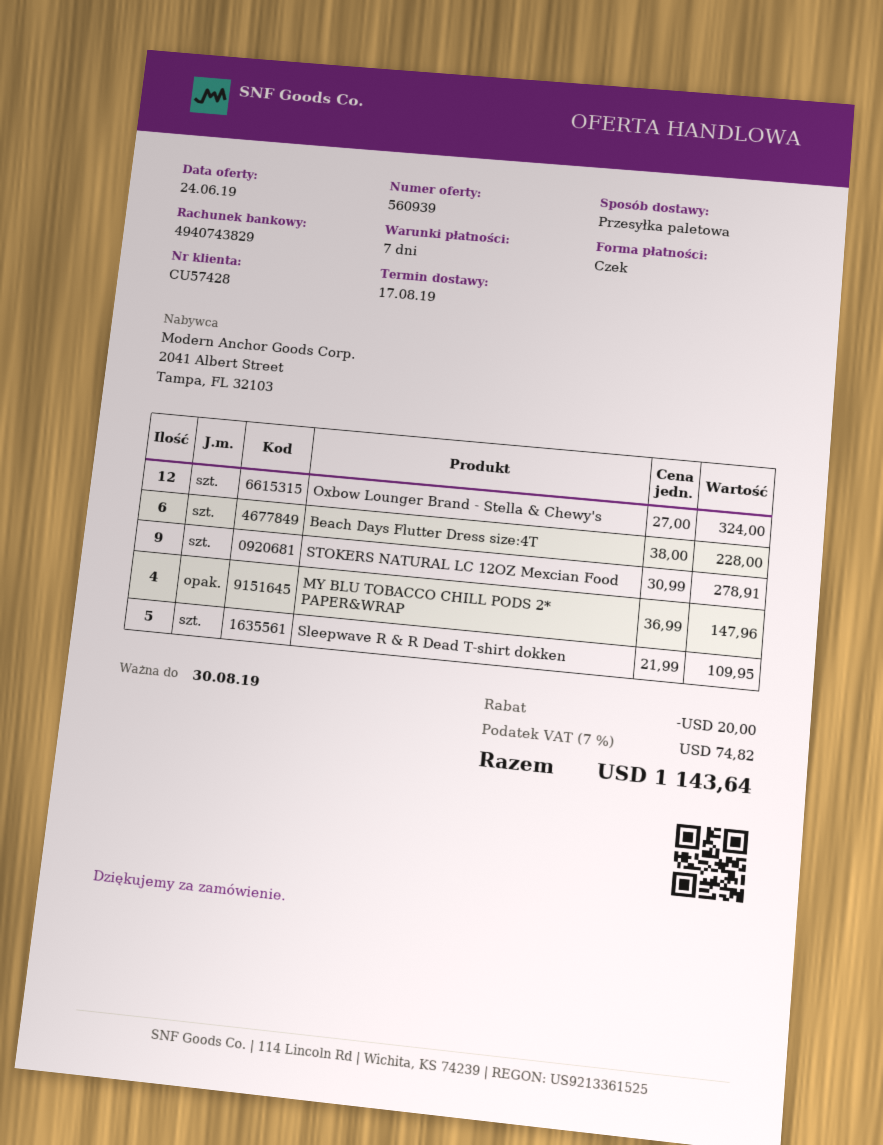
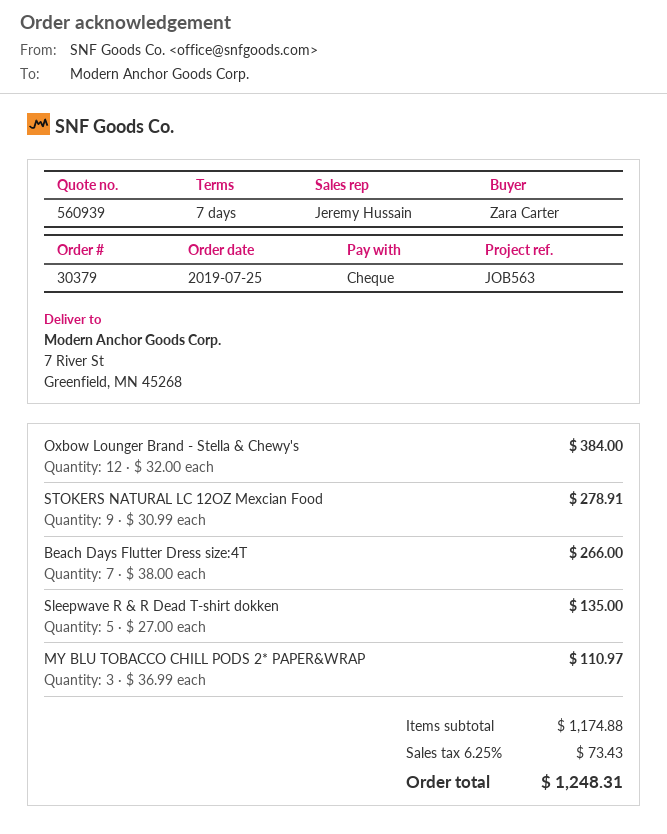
Oxbow Lounger Brand - Stella & Chewy's: 12 x 27.00 = 324.00 -> 12 x 32.00 = 384.00
Beach Days Flutter Dress size:4T: 6 x 38.00 = 228.00 -> 7 x 38.00 = 266.00
MY BLU TOBACCO CHILL PODS 2* PAPER&WRAP: 4 x 36.99 = 147.96 -> 3 x 36.99 = 110.97
Sleepwave R & R Dead T-shirt dokken: 5 x 21.99 = 109.95 -> 5 x 27.00 = 135.00
discount: 20.00 -> none
tax: 7% = 74.82 -> 6.25% = 73.43
total: 1143.64 -> 1248.31

